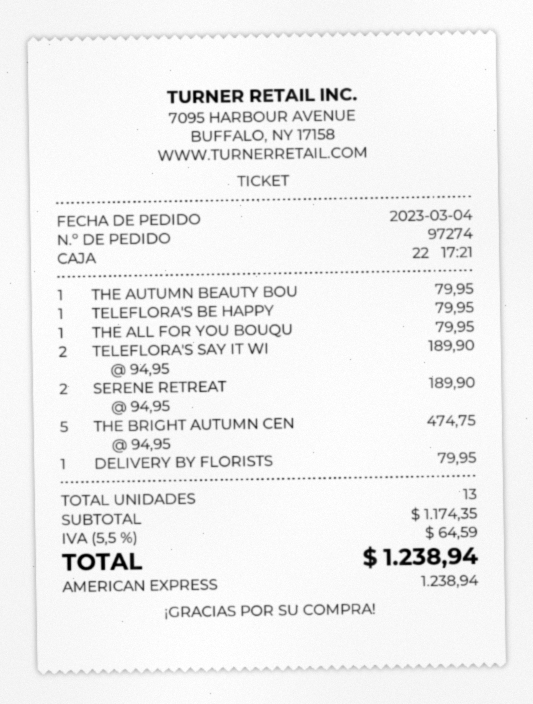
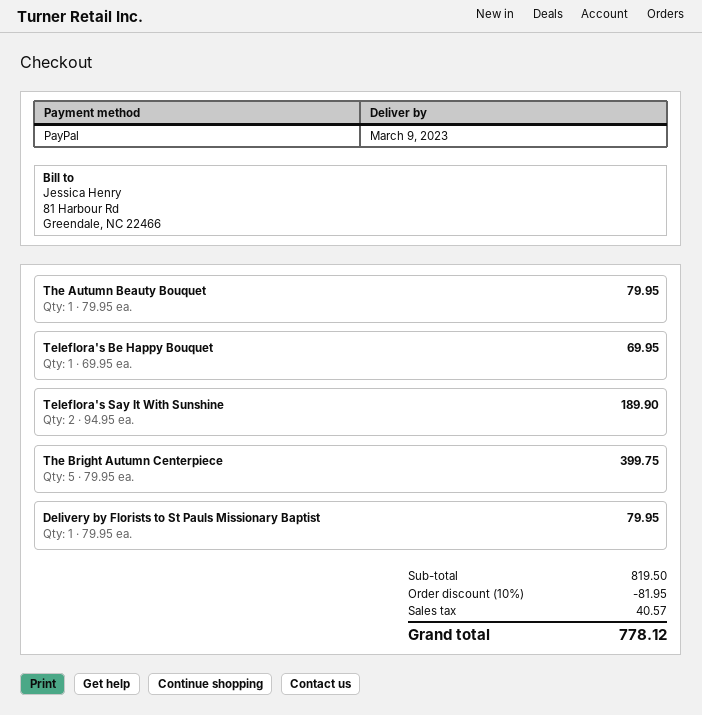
payment method: American Express -> PayPal
TELEFLORA'S BE HAPPY: 1 x 79.95 = 79.95 -> 1 x 69.95 = 69.95
THE ALL FOR YOU BOUQU: 1 x 79.95 = 79.95 -> none
SERENE RETREAT: 2 x 94.95 = 189.90 -> none
THE BRIGHT AUTUMN CEN: 5 x 94.95 = 474.75 -> 5 x 79.95 = 399.75
subtotal: 1174.35 -> 819.50
discount: none -> 10% = 81.95
tax: 64.59 -> 40.57
total: 1238.94 -> 778.12

